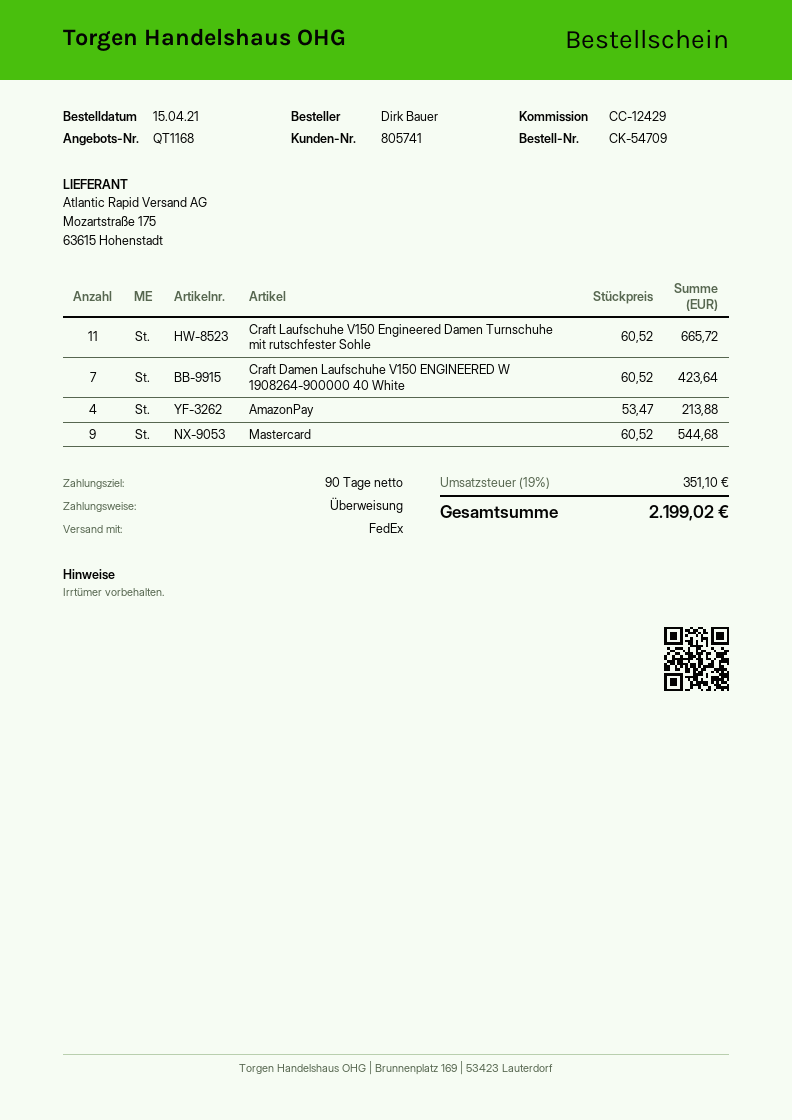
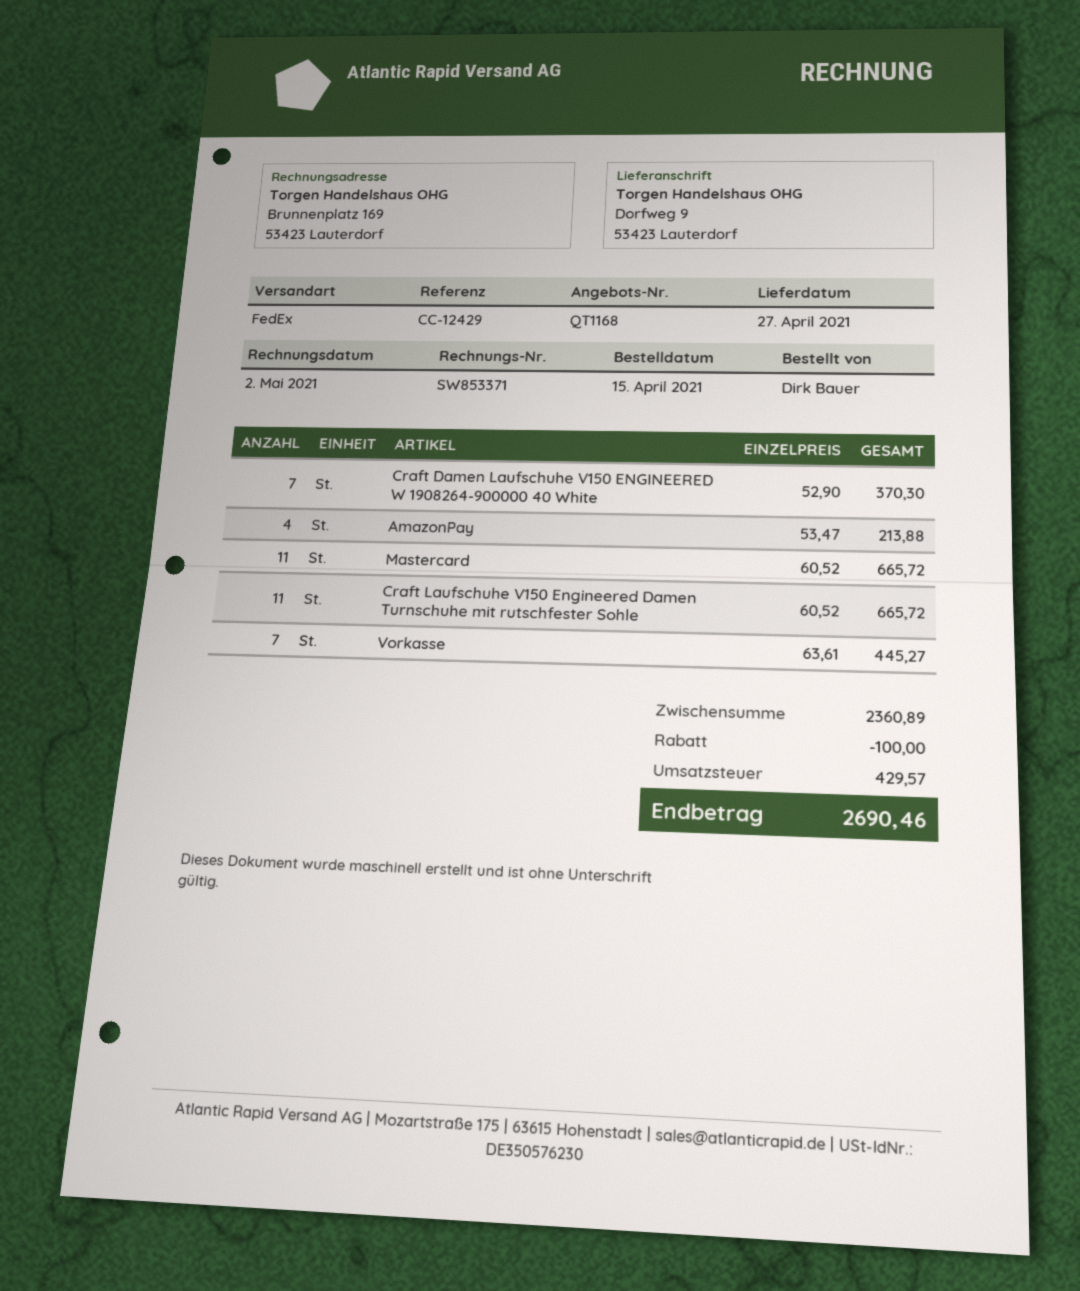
Craft Damen Laufschuhe V150 ENGINEERED W 1908264-900000 40 White: 7 x 60.52 = 423.64 -> 7 x 52.90 = 370.30
Mastercard: 9 x 60.52 = 544.68 -> 11 x 60.52 = 665.72
Vorkasse: none -> 7 x 63.61 = 445.27
discount: none -> 100.00
tax: 351.10 -> 429.57
total: 2199.02 -> 2690.46

